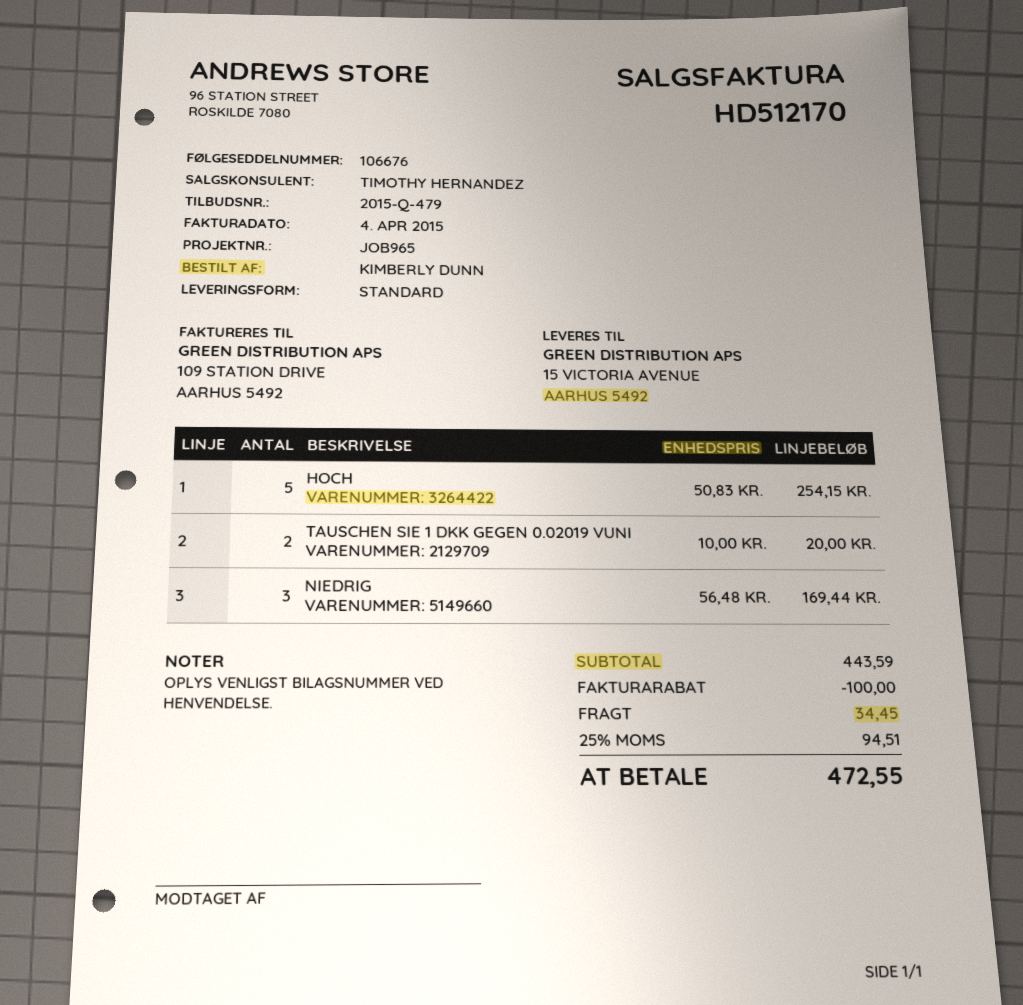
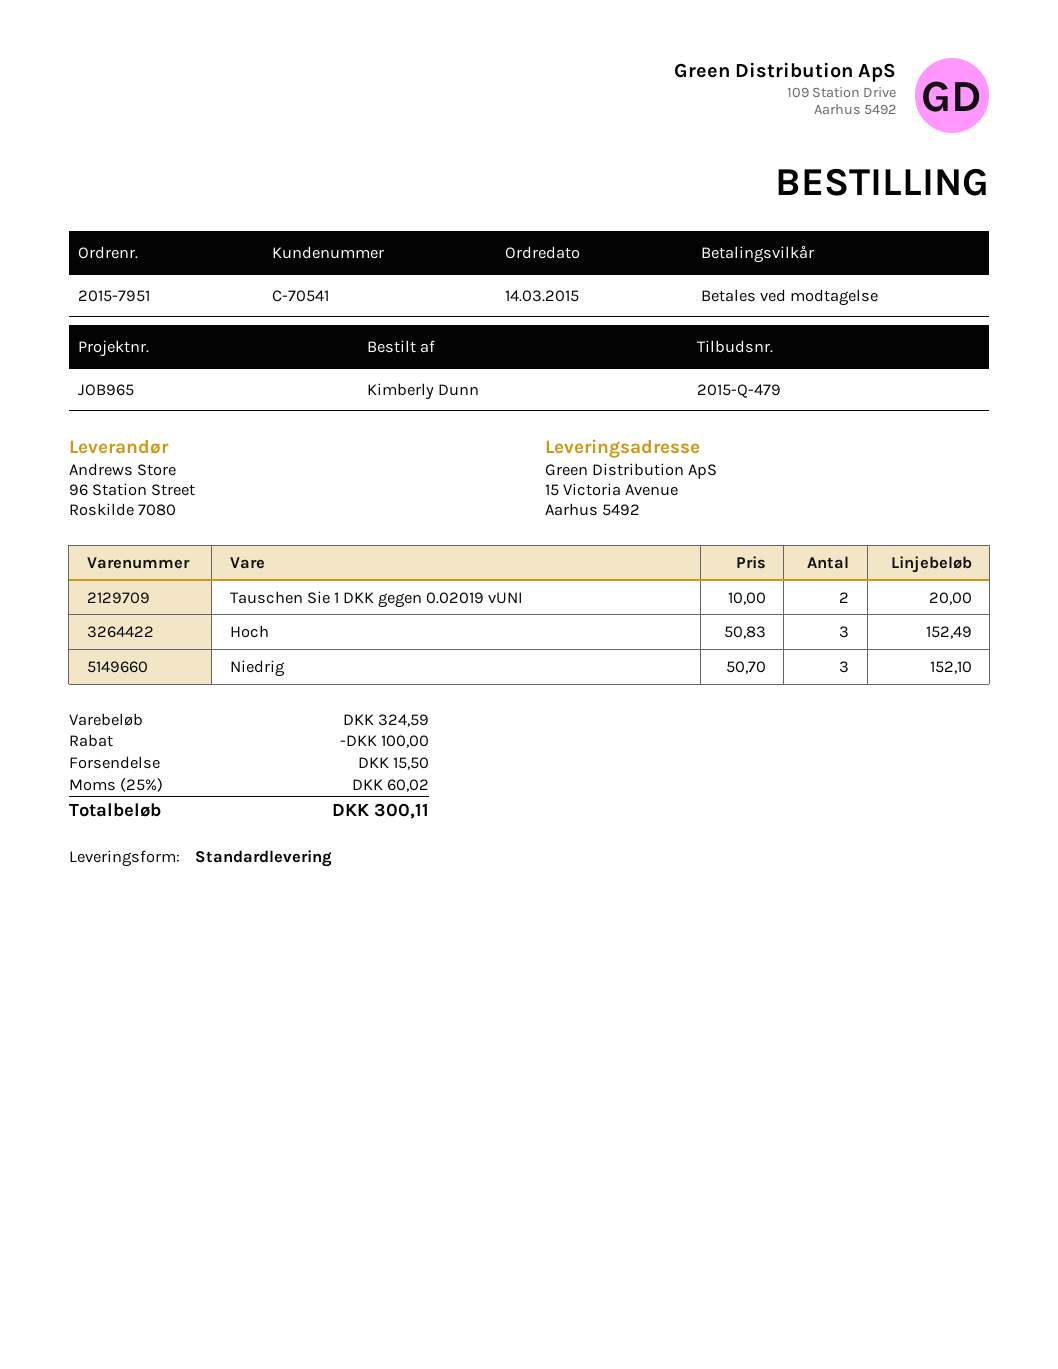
HOCH: 5 x 50.83 = 254.15 -> 3 x 50.83 = 152.49
NIEDRIG: 3 x 56.48 = 169.44 -> 3 x 50.70 = 152.10
subtotal: 443.59 -> 324.59
shipping: 34.45 -> 15.50
tax: 25% = 94.51 -> 25% = 60.02
total: 472.55 -> 300.11

